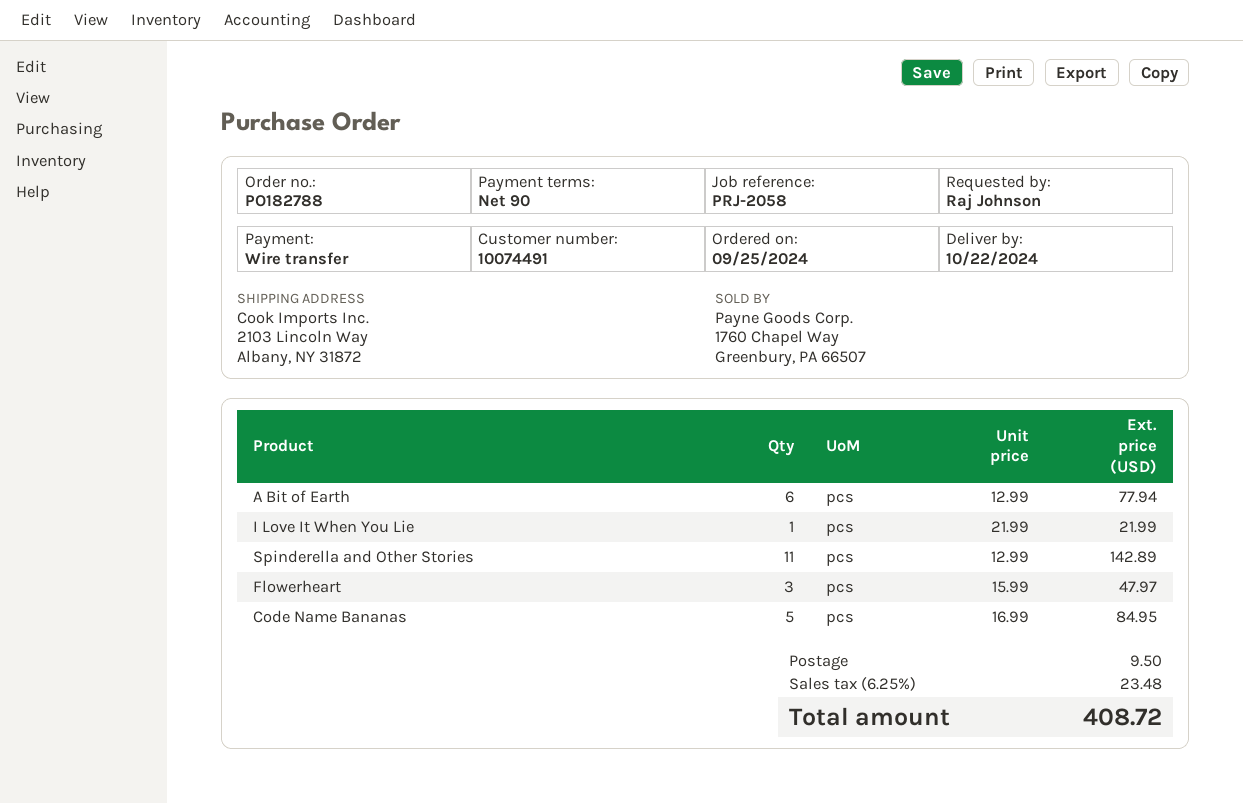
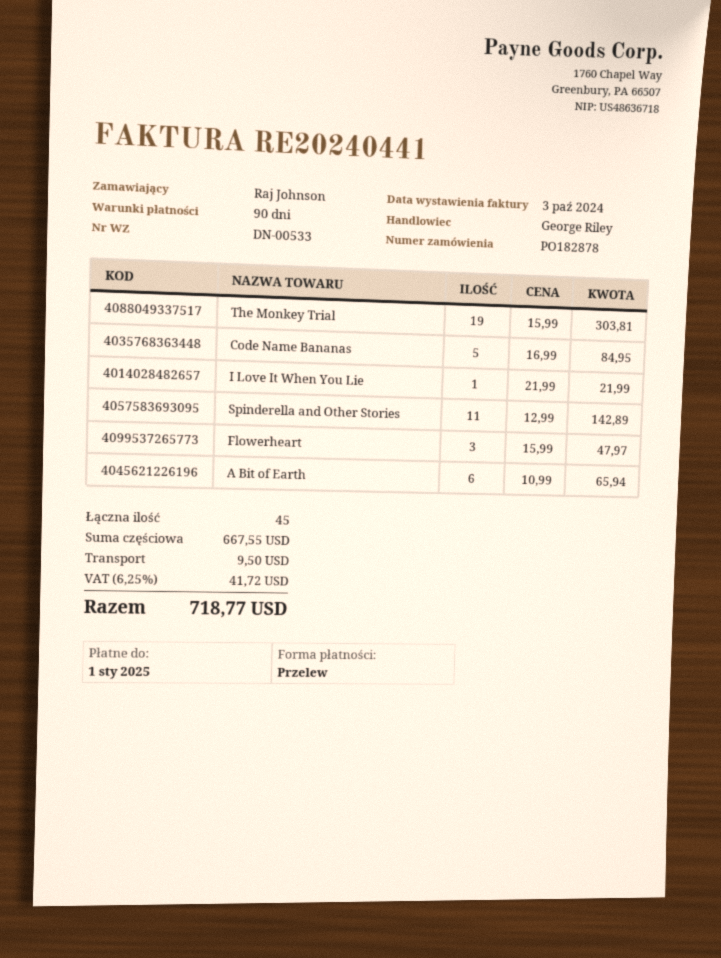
order number: PO182788 -> PO182878
A Bit of Earth: 6 x 12.99 = 77.94 -> 6 x 10.99 = 65.94
The Monkey Trial: none -> 19 x 15.99 = 303.81
tax: 6.25% = 23.48 -> 6.25% = 41.72
total: 408.72 -> 718.77

